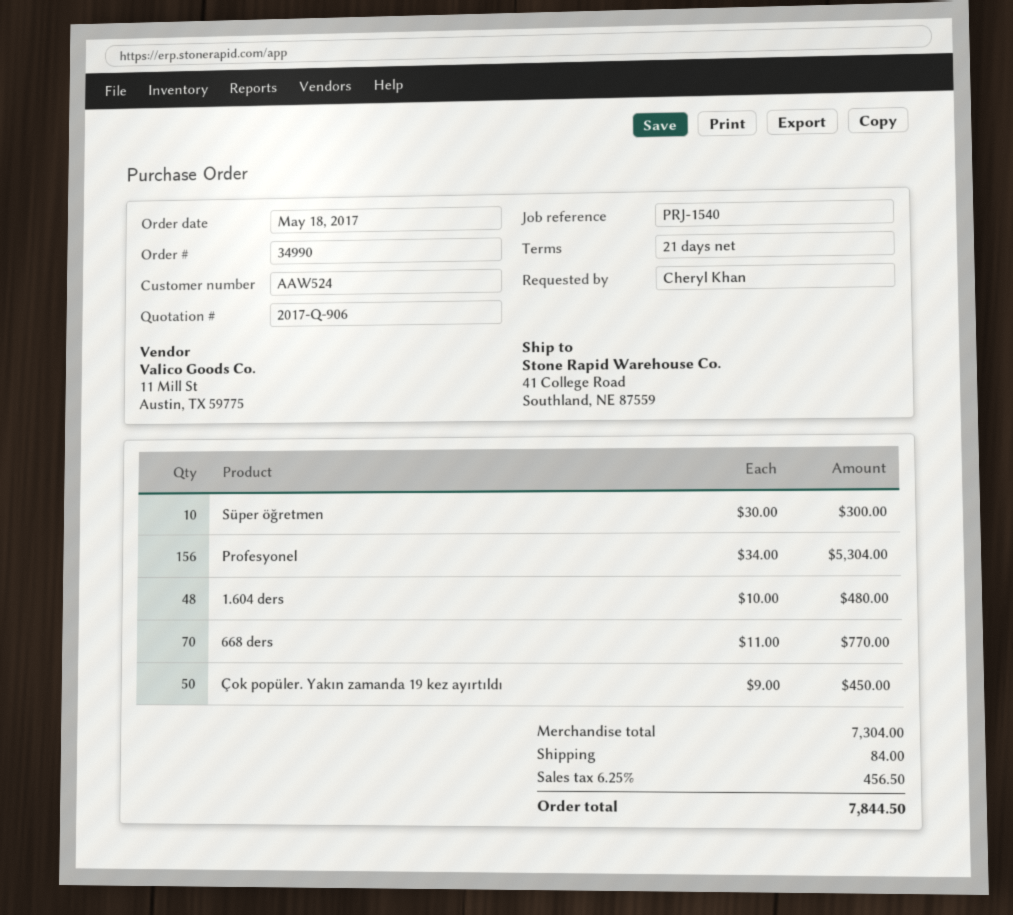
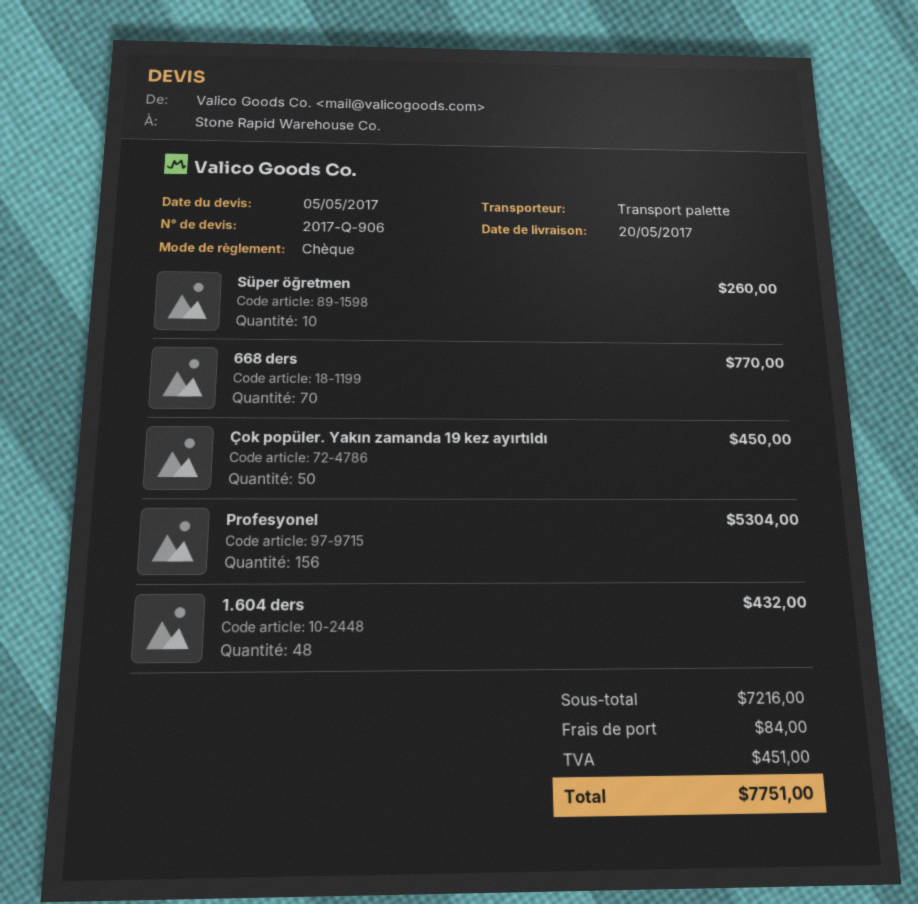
Süper öğretmen: 10 for 300.00 -> 10 for 260.00
1.604 ders: 48 for 480.00 -> 48 for 432.00
subtotal: 7304.00 -> 7216.00
tax: 456.50 -> 451.00
total: 7844.50 -> 7751.00

